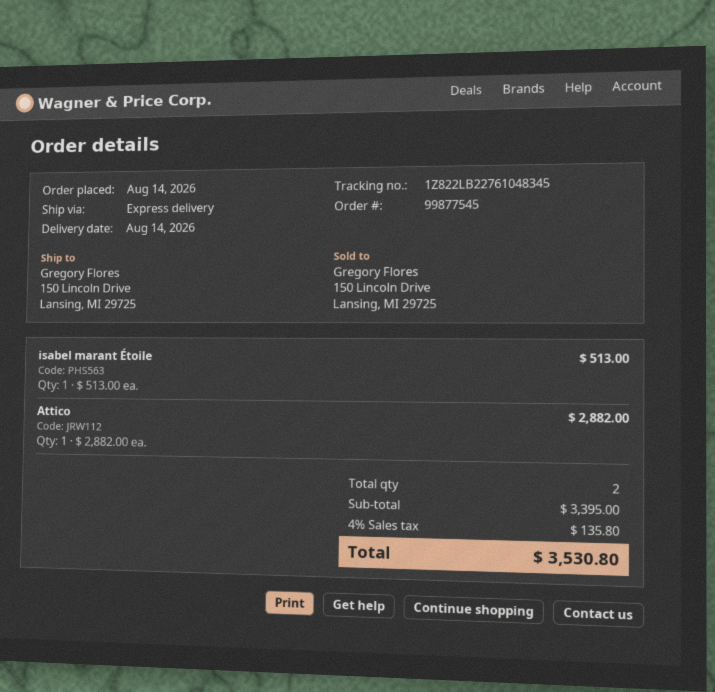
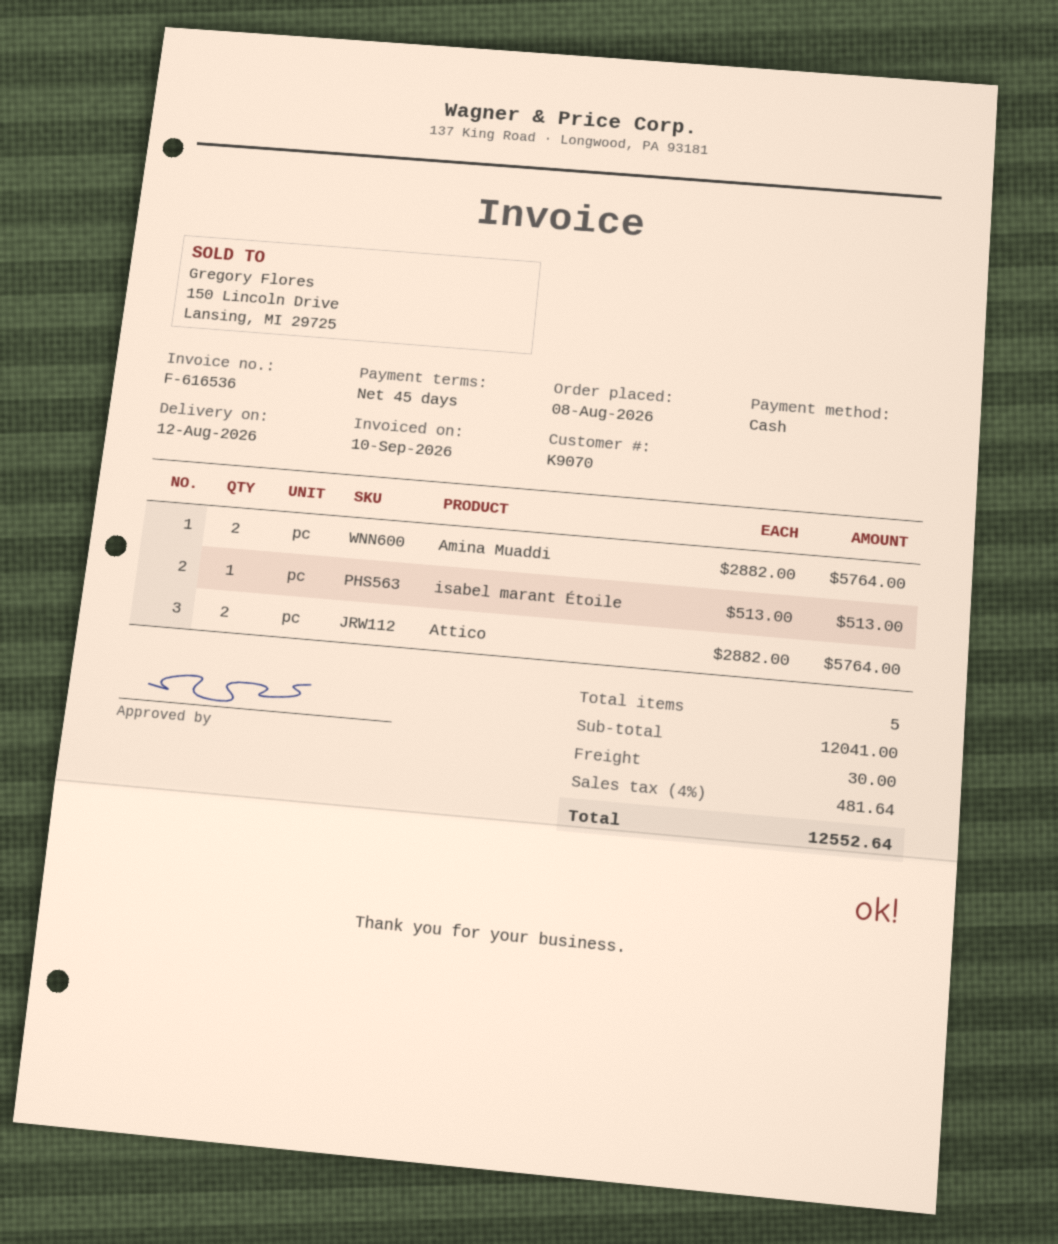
order date: 2026-08-14 -> 2026-08-08
delivery date: 2026-08-14 -> 2026-08-12
Attico: 1 x 2882.00 = 2882.00 -> 2 x 2882.00 = 5764.00
Amina Muaddi: none -> 2 x 2882.00 = 5764.00
total quantity: 2 -> 5
subtotal: 3395.00 -> 12041.00
shipping: none -> 30.00
tax: 4% = 135.80 -> 4% = 481.64
total: 3530.80 -> 12552.64

